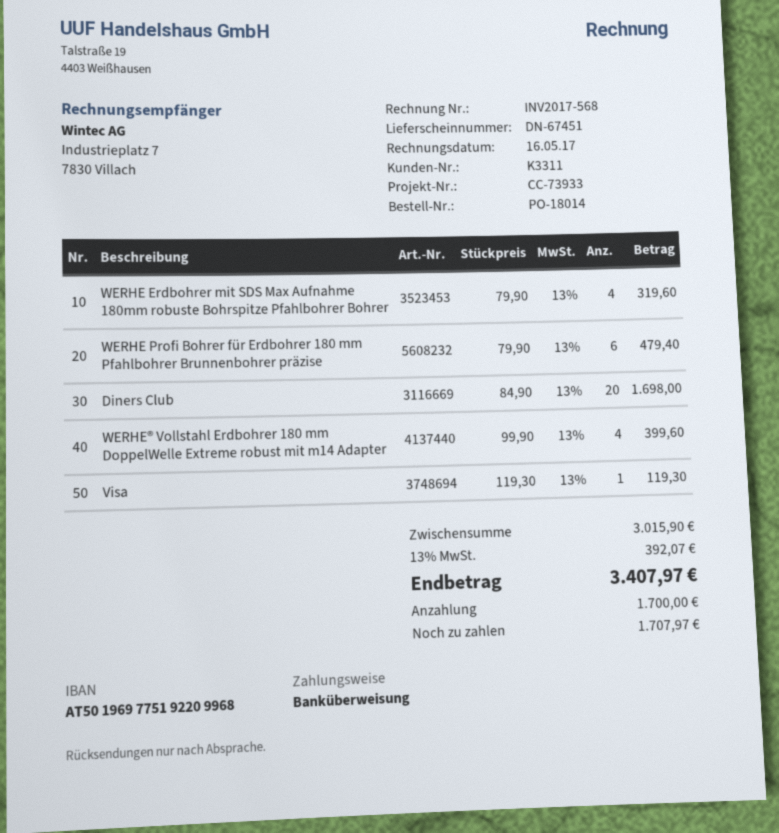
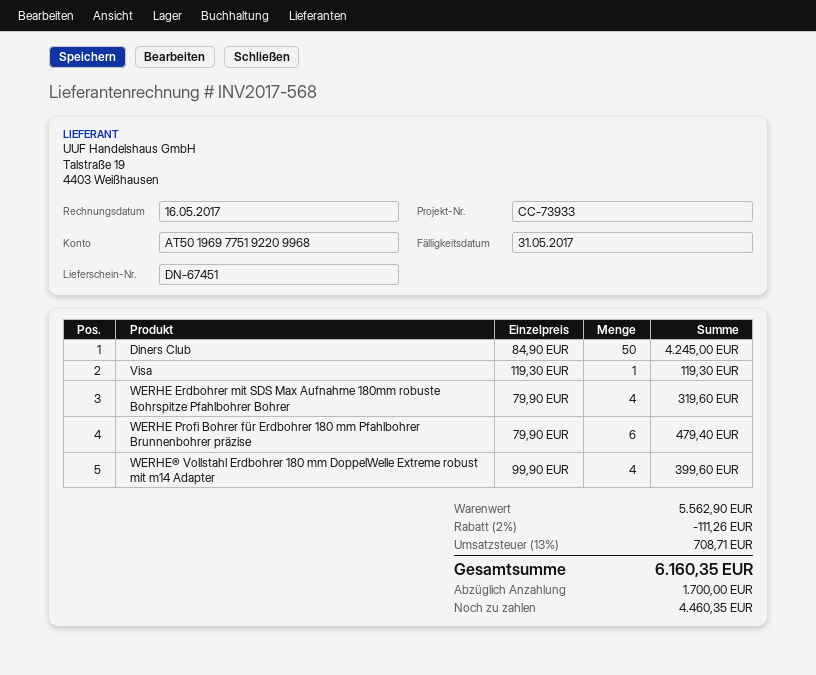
Diners Club: 20 x 84.90 = 1698.00 -> 50 x 84.90 = 4245.00
subtotal: 3015.90 -> 5562.90
discount: none -> 2% = 111.26
tax: 13% = 392.07 -> 13% = 708.71
total: 3407.97 -> 6160.35
balance: 1707.97 -> 4460.35

